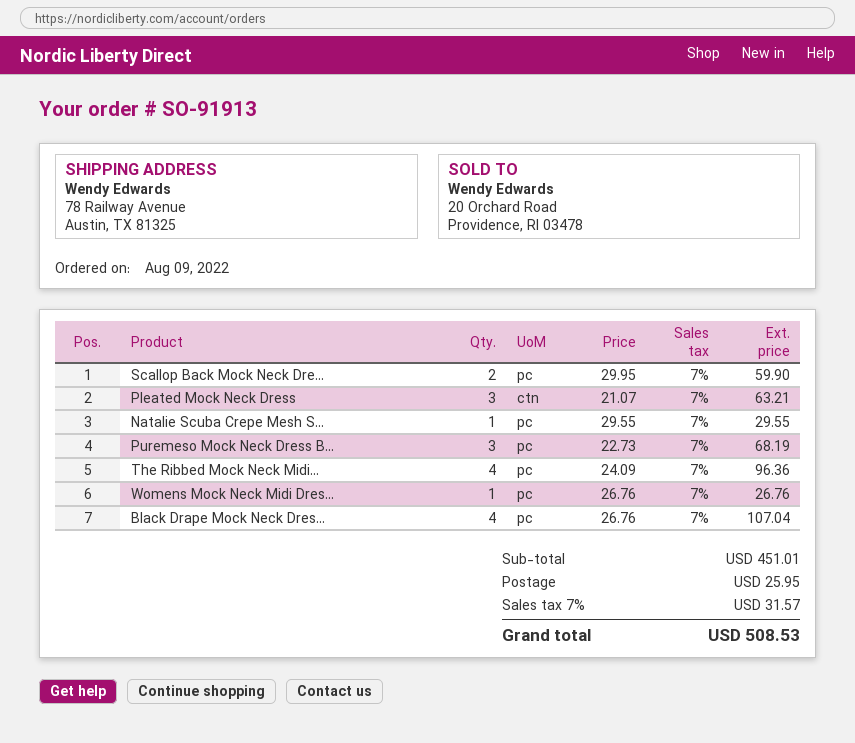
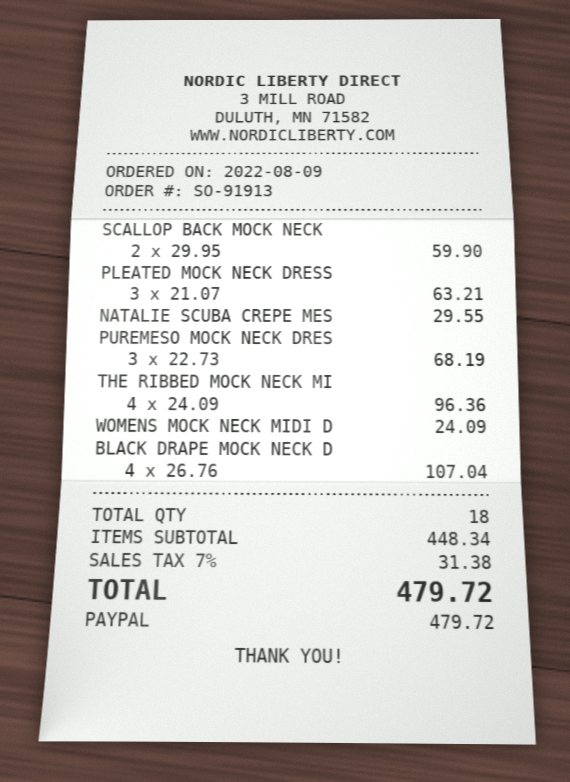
Womens Mock Neck Midi Dres...: 1 x 26.76 = 26.76 -> 1 x 24.09 = 24.09
subtotal: 451.01 -> 448.34
shipping: 25.95 -> none
tax: 7% = 31.57 -> 7% = 31.38
total: 508.53 -> 479.72

